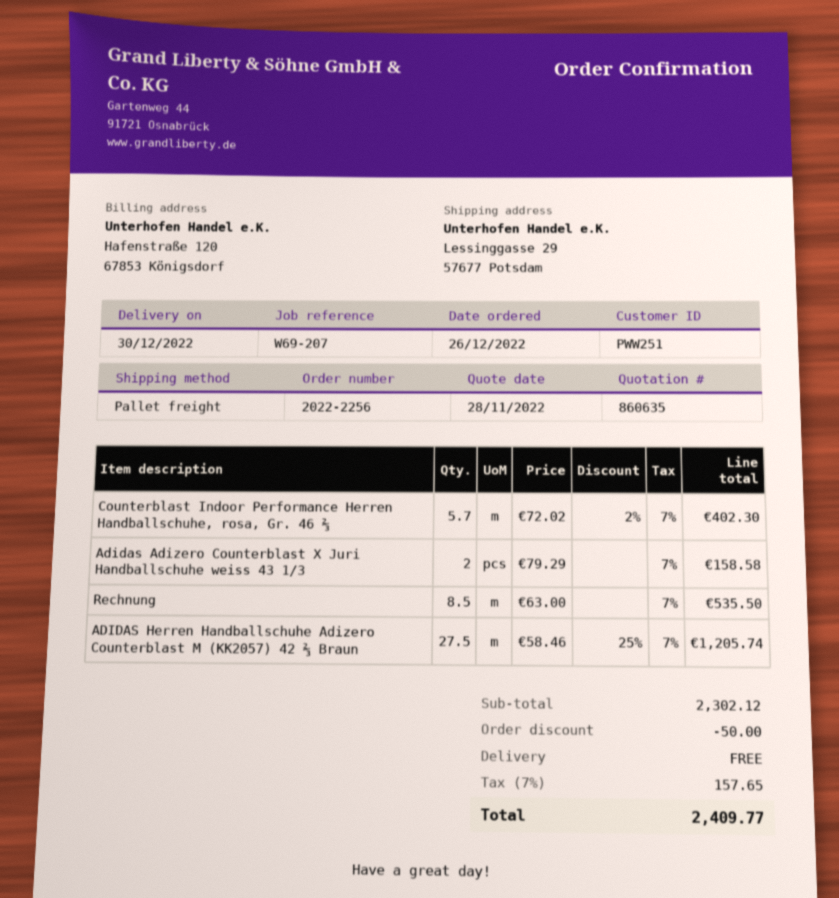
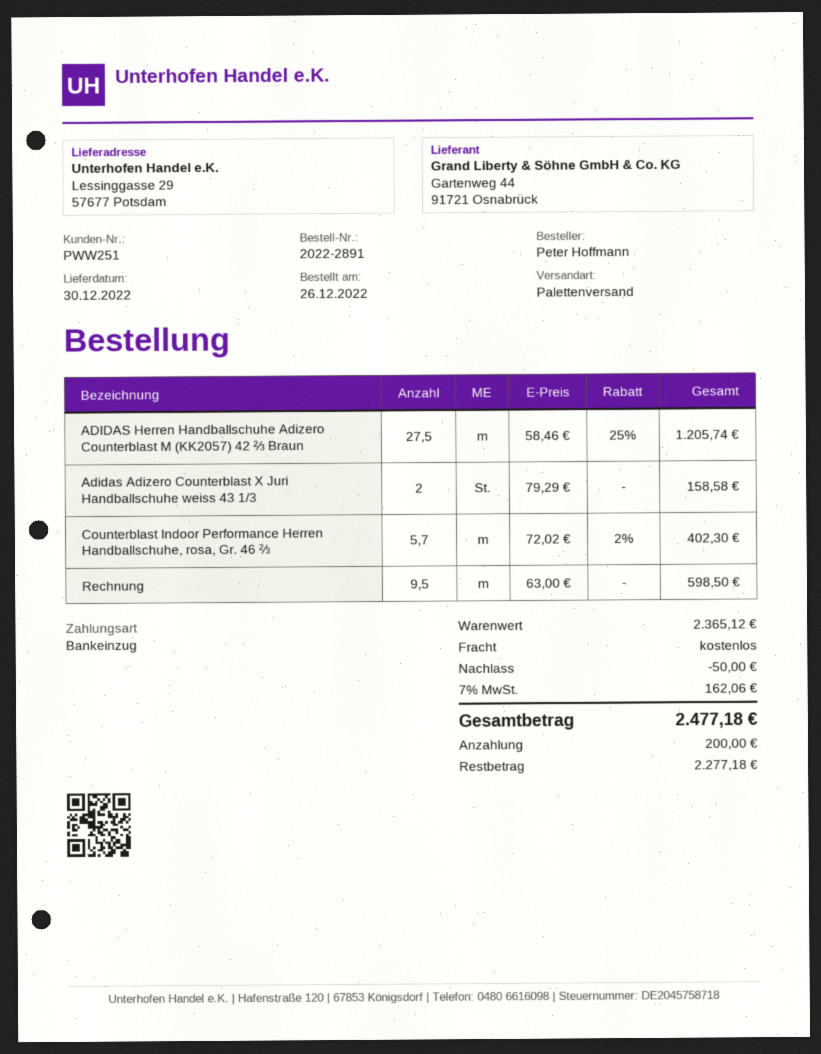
order number: 2022-2256 -> 2022-2891
Rechnung: 8.5 x 63.00 = 535.50 -> 9.5 x 63.00 = 598.50
subtotal: 2302.12 -> 2365.12
tax: 7% = 157.65 -> 7% = 162.06
total: 2409.77 -> 2477.18

